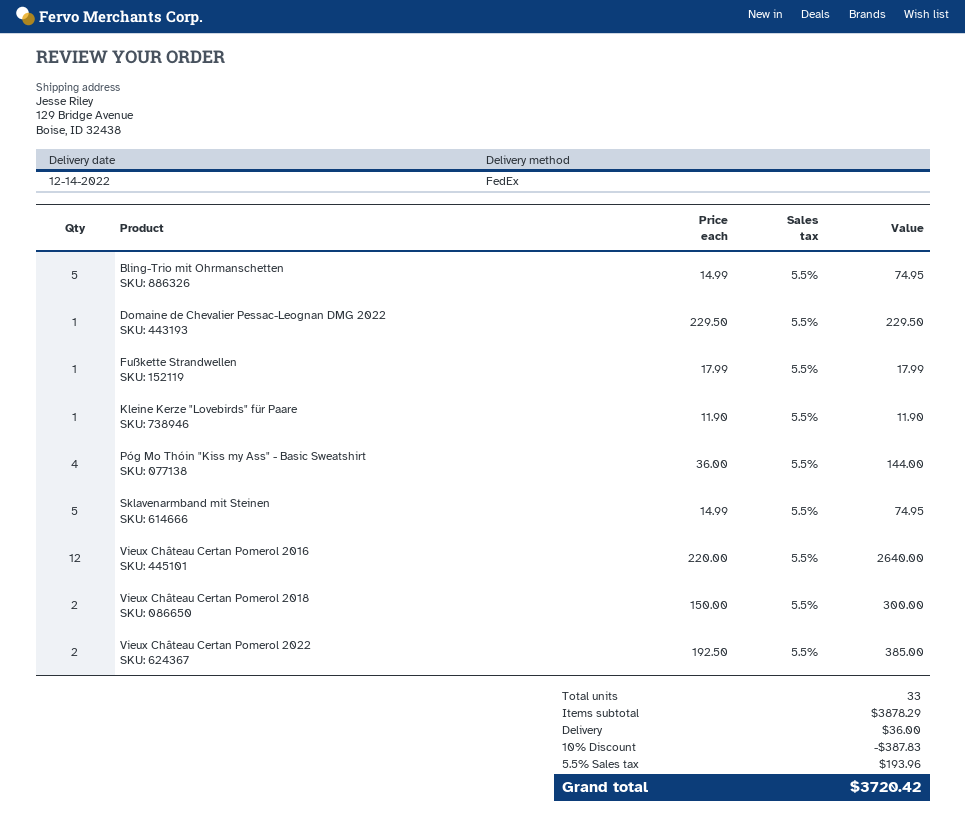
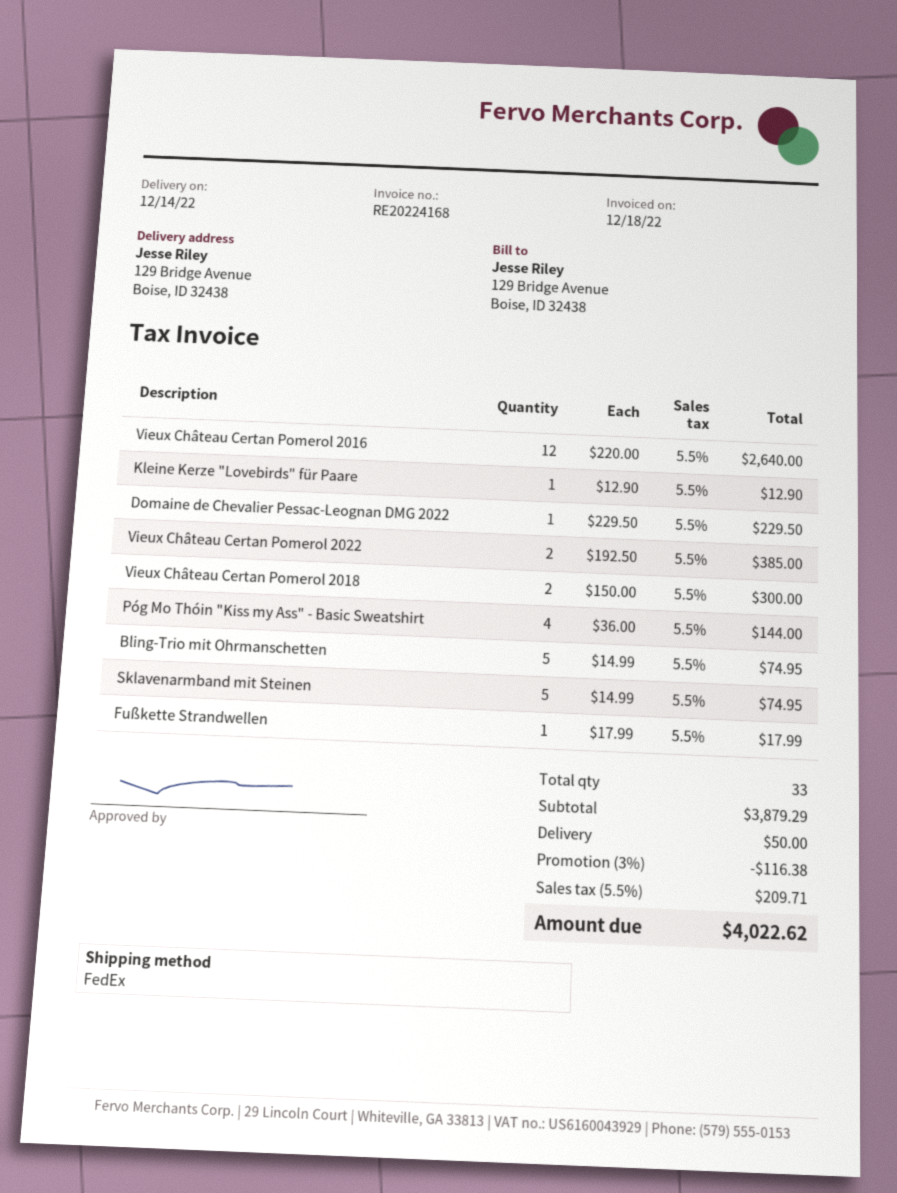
Kleine Kerze "Lovebirds" für Paare: 1 x 11.90 = 11.90 -> 1 x 12.90 = 12.90
subtotal: 3878.29 -> 3879.29
discount: 10% = 387.83 -> 3% = 116.38
shipping: 36.00 -> 50.00
tax: 5.5% = 193.96 -> 5.5% = 209.71
total: 3720.42 -> 4022.62

